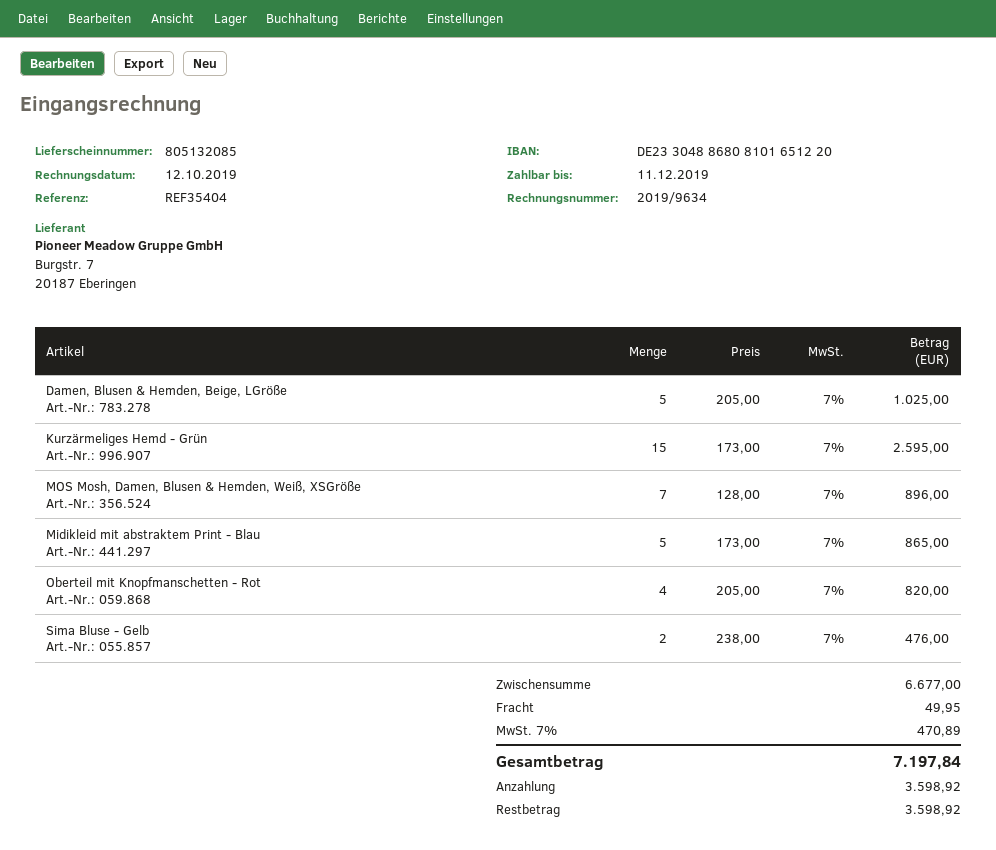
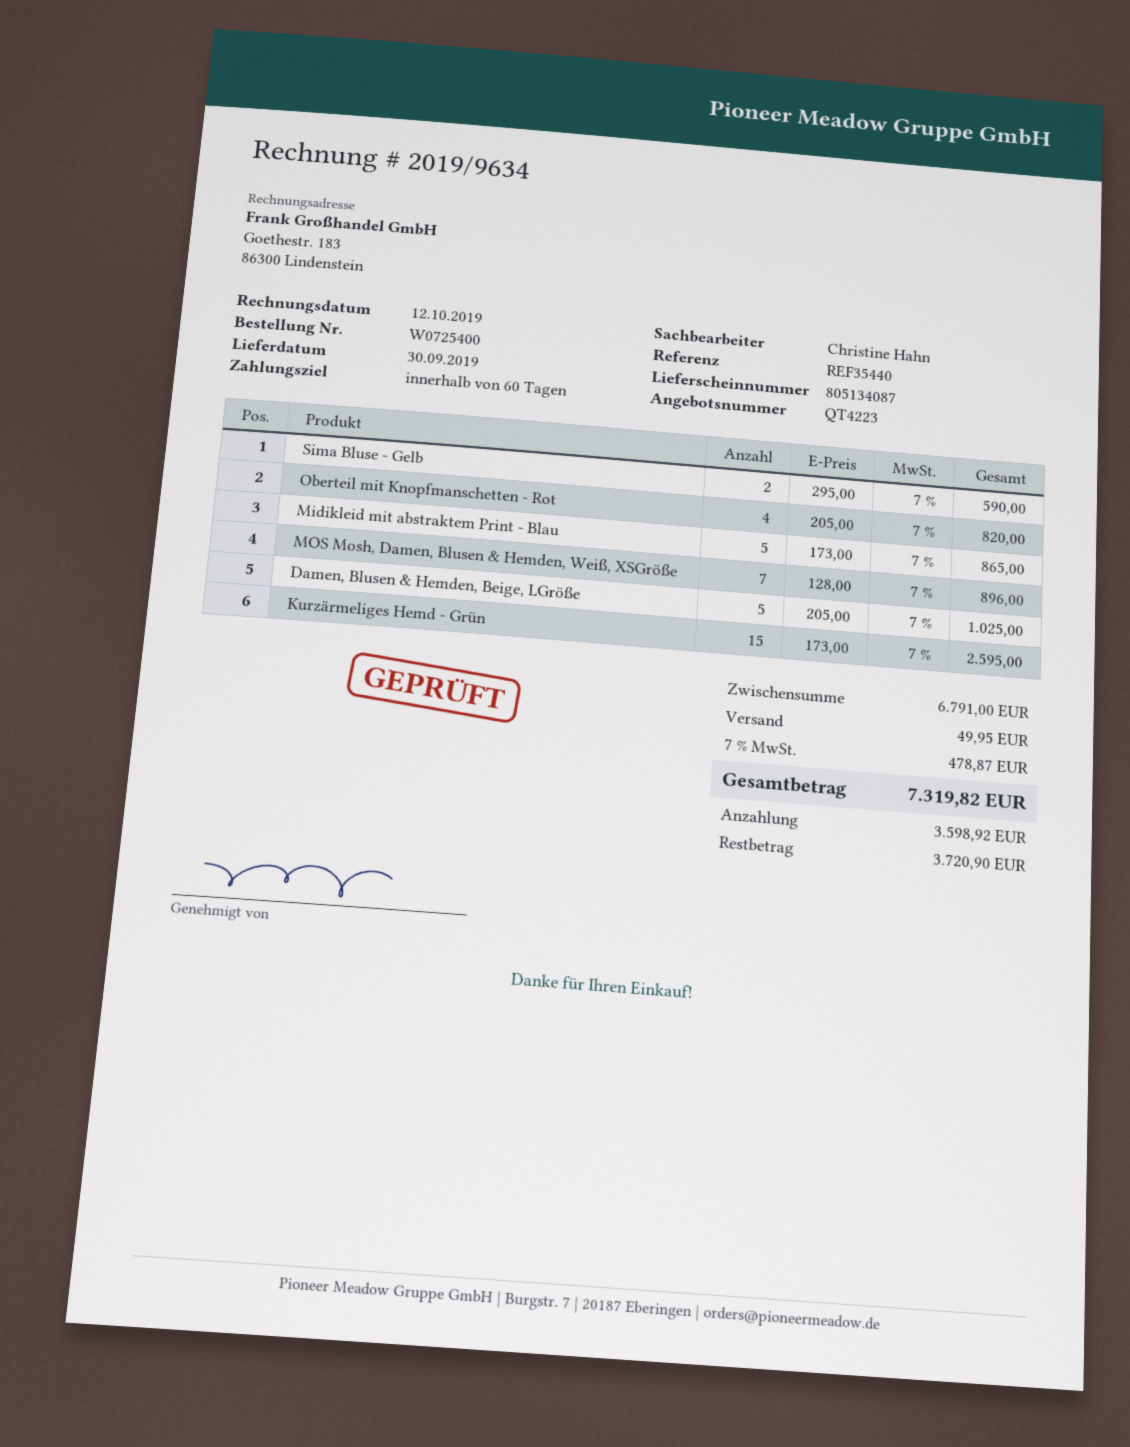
delivery note number: 805132085 -> 805134087
reference: REF35404 -> REF35440
Sima Bluse - Gelb: 2 x 238.00 = 476.00 -> 2 x 295.00 = 590.00
subtotal: 6677.00 -> 6791.00
tax: 7% = 470.89 -> 7% = 478.87
total: 7197.84 -> 7319.82
balance: 3598.92 -> 3720.90

